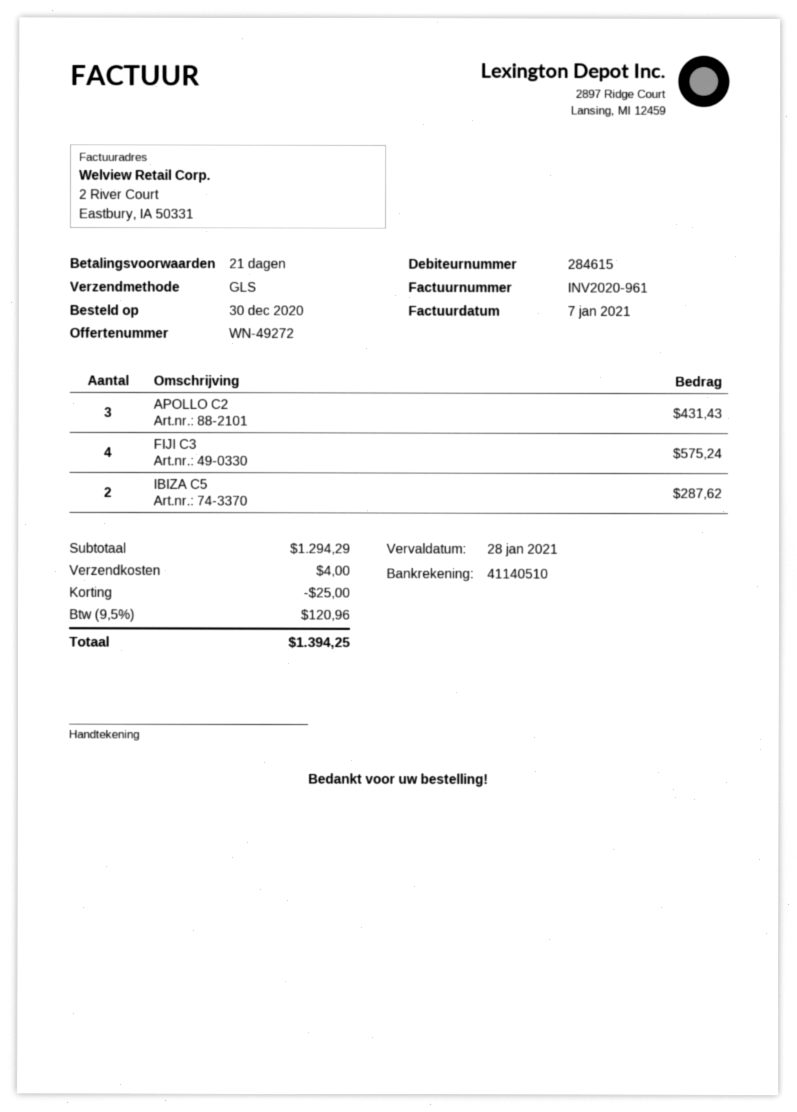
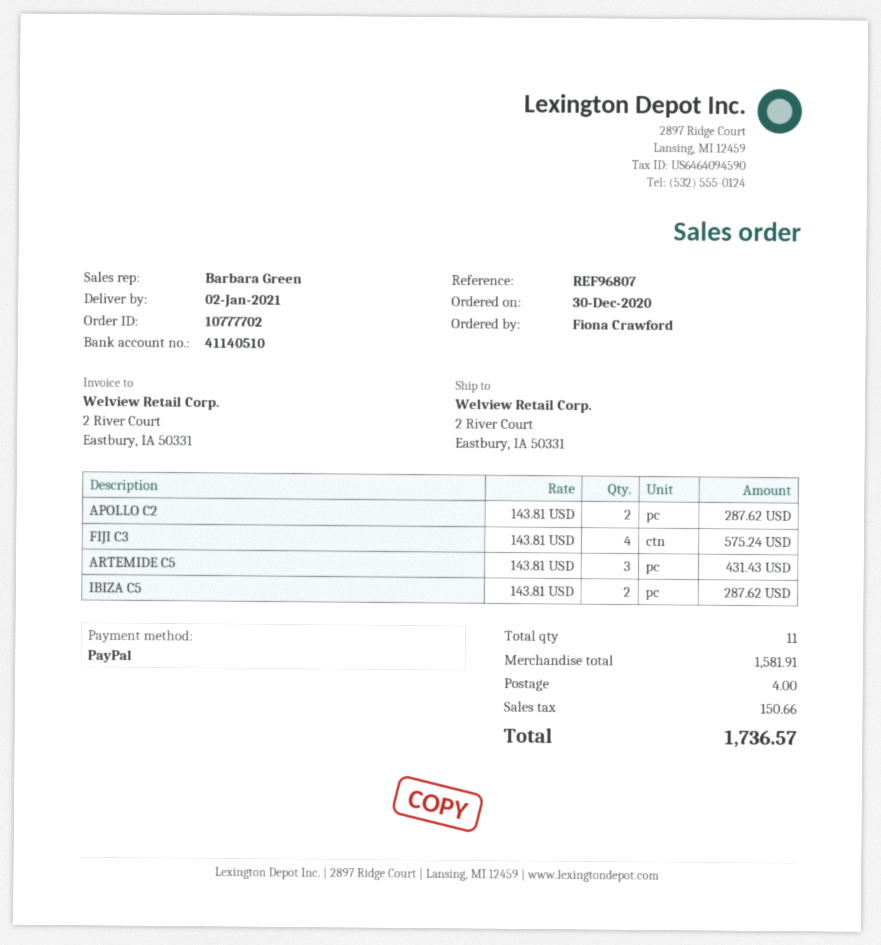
APOLLO C2: 3 for 431.43 -> 2 for 287.62
ARTEMIDE C5: none -> 3 for 431.43
subtotal: 1294.29 -> 1581.91
discount: 25.00 -> none
tax: 120.96 -> 150.66
total: 1394.25 -> 1736.57

